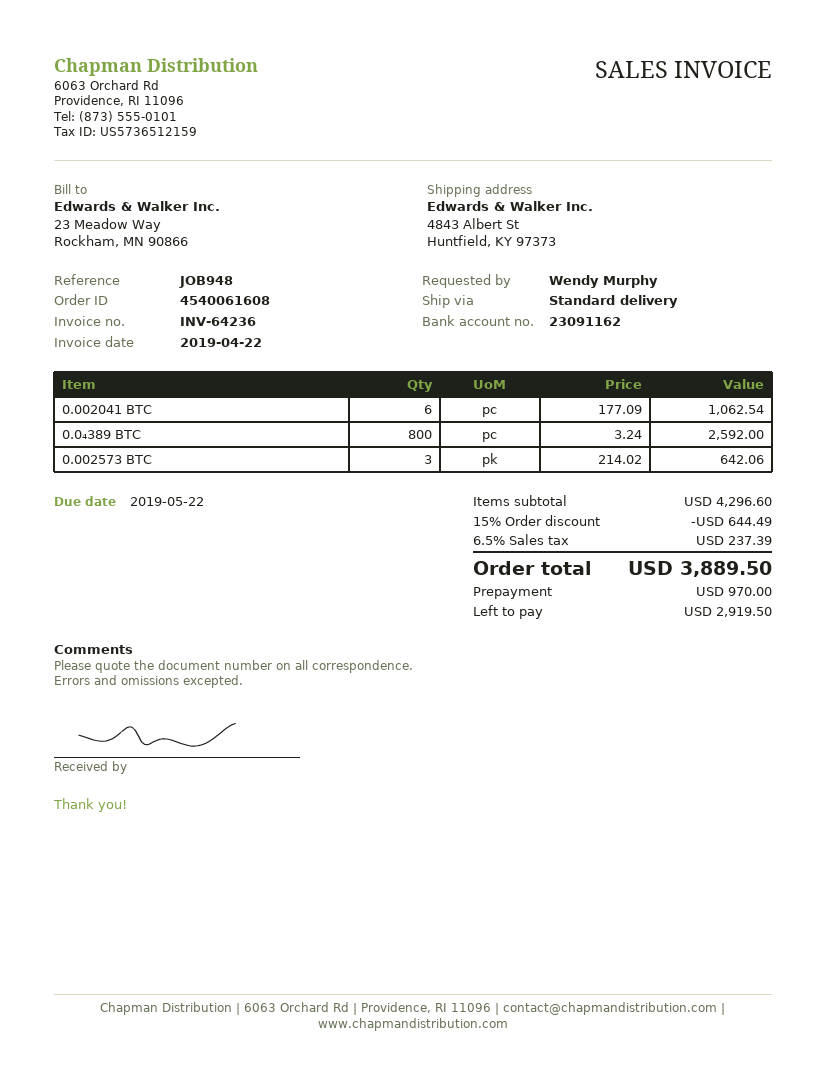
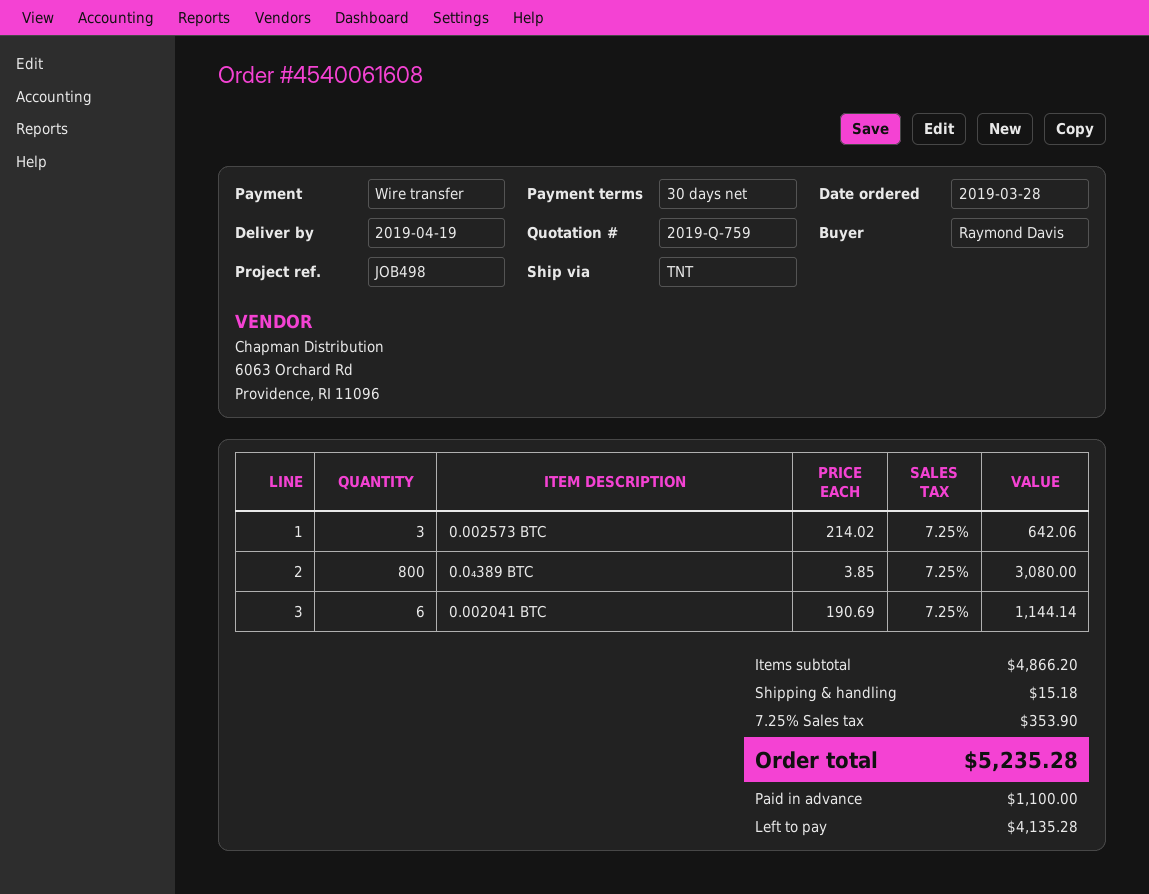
reference: JOB948 -> JOB498
ordered by: Wendy Murphy -> Raymond Davis
shipping method: standard -> TNT
0.002041 BTC: 6 x 177.09 = 1062.54 -> 6 x 190.69 = 1144.14
0.0₄389 BTC: 800 x 3.24 = 2592.00 -> 800 x 3.85 = 3080.00
subtotal: 4296.60 -> 4866.20
discount: 15% = 644.49 -> none
shipping: none -> 15.18
tax: 6.5% = 237.39 -> 7.25% = 353.90
total: 3889.50 -> 5235.28
deposit: 970.00 -> 1100.00
balance: 2919.50 -> 4135.28

